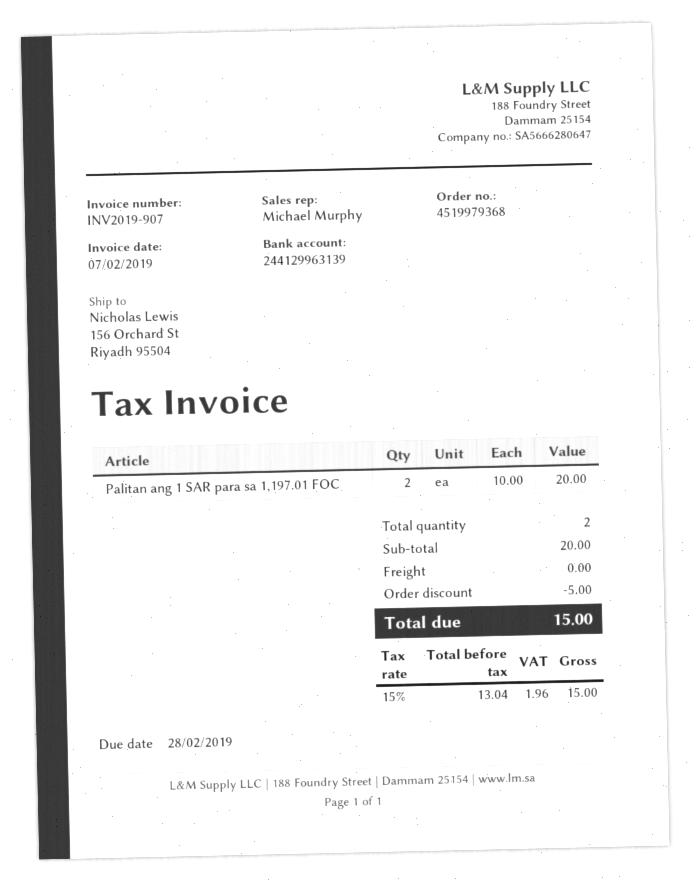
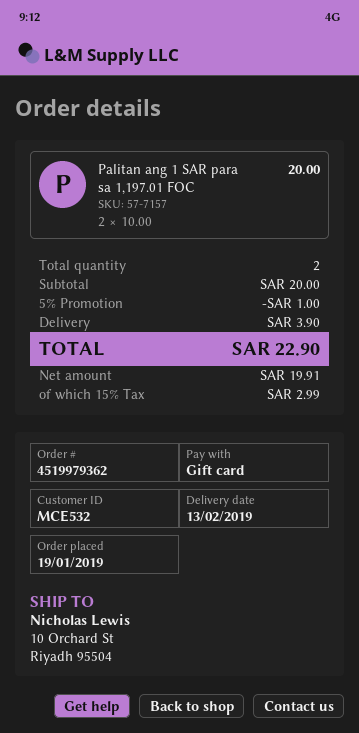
order number: 4519979368 -> 4519979362
ship to: 156 Orchard St, Riyadh 95504 -> 10 Orchard St, Riyadh 95504
discount: 5.00 -> 1.00
shipping: 0.00 -> 3.90
net: 13.04 -> 19.91
tax: 15% = 1.96 -> 15% = 2.99
total: 15.00 -> 22.90

